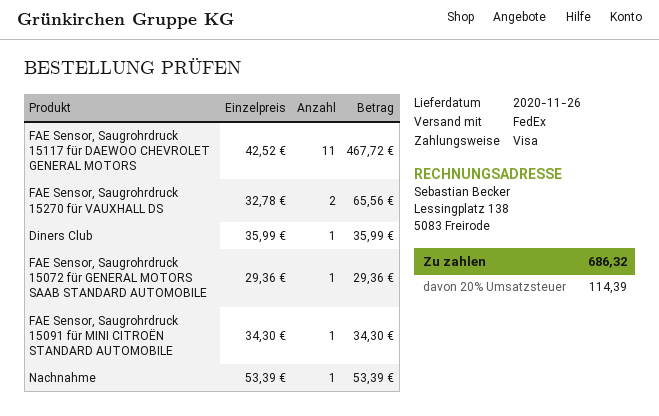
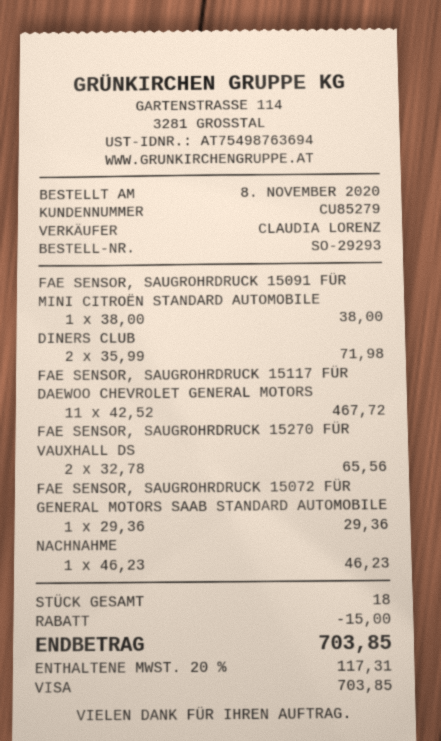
Diners Club: 1 x 35.99 = 35.99 -> 2 x 35.99 = 71.98
FAE Sensor, Saugrohrdruck 15091 für MINI CITROËN STANDARD AUTOMOBILE: 1 x 34.30 = 34.30 -> 1 x 38.00 = 38.00
Nachnahme: 1 x 53.39 = 53.39 -> 1 x 46.23 = 46.23
discount: none -> 15.00
tax: 20% = 114.39 -> 20% = 117.31
total: 686.32 -> 703.85

